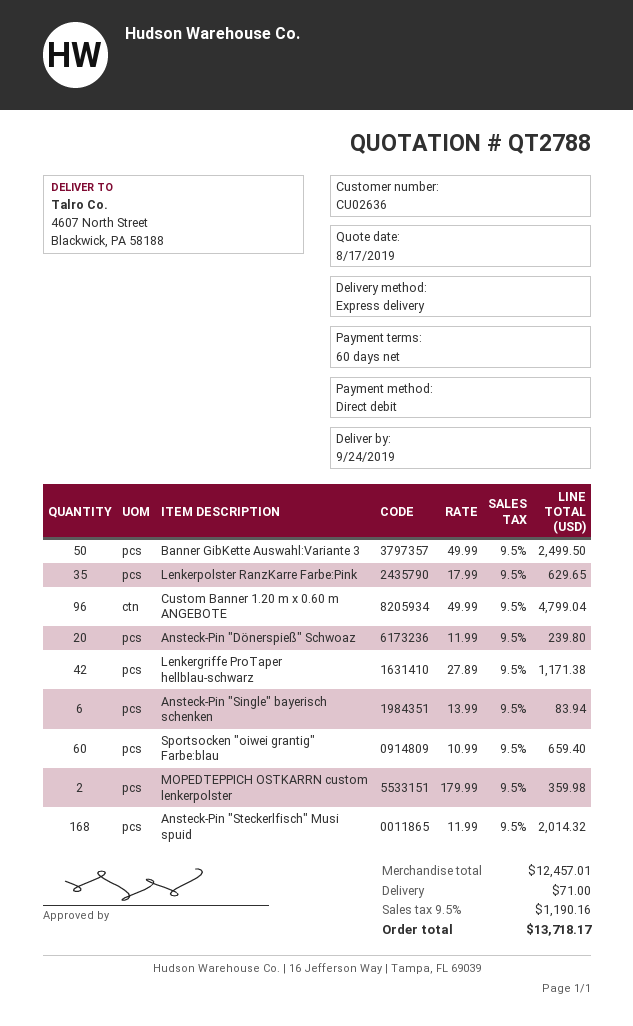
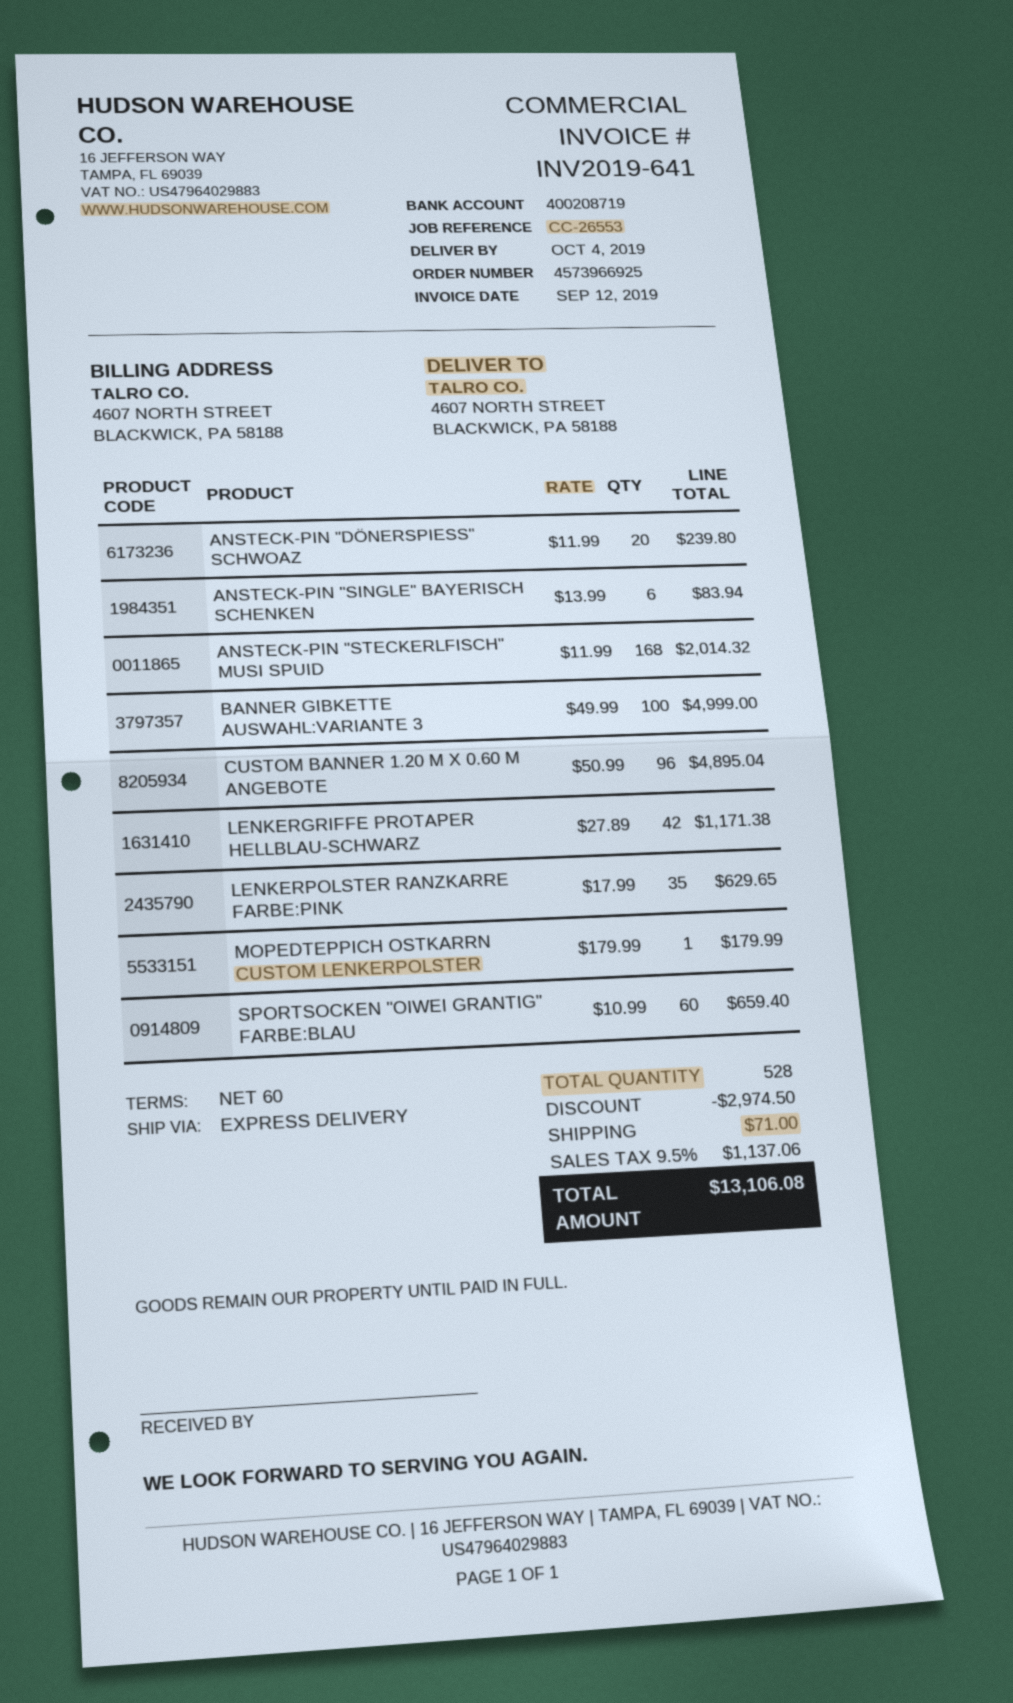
delivery date: 2019-09-24 -> 2019-10-04
Banner GibKette Auswahl:Variante 3: 50 x 49.99 = 2499.50 -> 100 x 49.99 = 4999.00
Custom Banner 1.20 m x 0.60 m ANGEBOTE: 96 x 49.99 = 4799.04 -> 96 x 50.99 = 4895.04
MOPEDTEPPICH OSTKARRN custom lenkerpolster: 2 x 179.99 = 359.98 -> 1 x 179.99 = 179.99
discount: none -> 2974.50
tax: 9.5% = 1190.16 -> 9.5% = 1137.06
total: 13718.17 -> 13106.08

